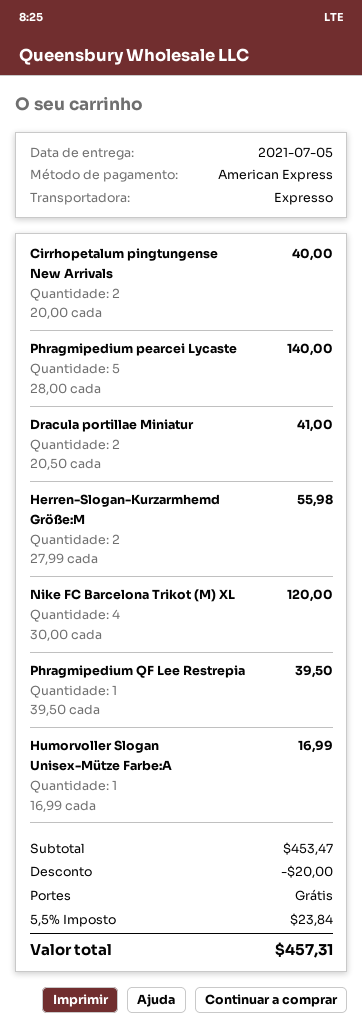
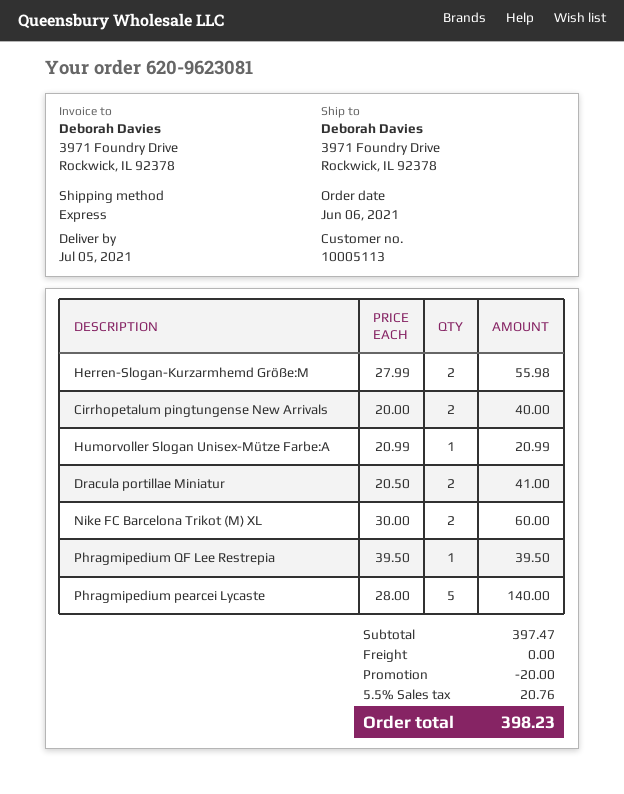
Nike FC Barcelona Trikot (M) XL: 4 x 30.00 = 120.00 -> 2 x 30.00 = 60.00
Humorvoller Slogan Unisex-Mütze Farbe:A: 1 x 16.99 = 16.99 -> 1 x 20.99 = 20.99
subtotal: 453.47 -> 397.47
tax: 5.5% = 23.84 -> 5.5% = 20.76
total: 457.31 -> 398.23

